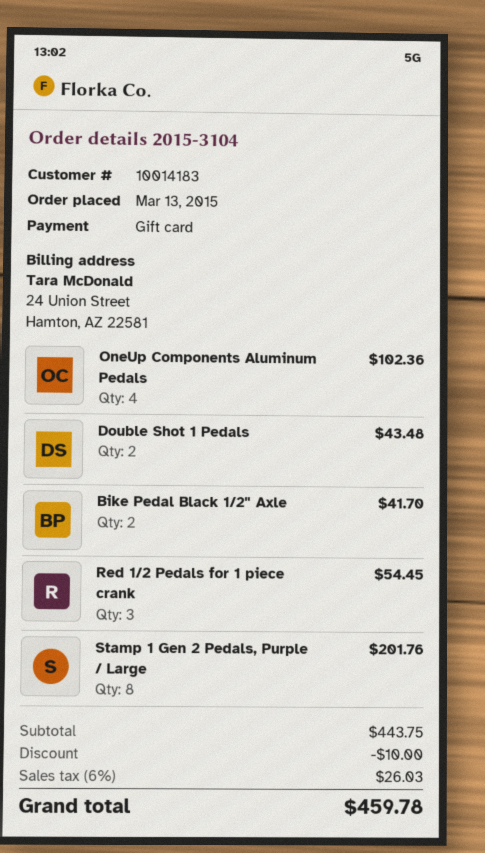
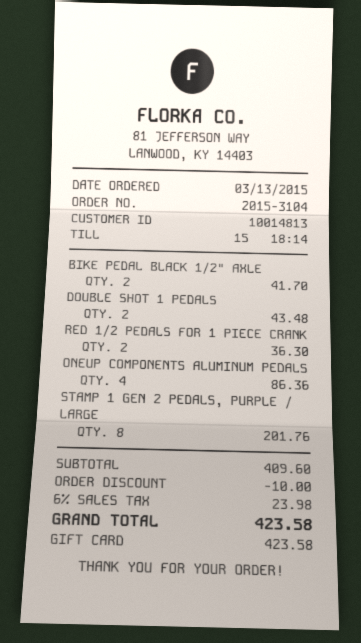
customer number: 10014183 -> 10014813
OneUp Components Aluminum Pedals: 4 for 102.36 -> 4 for 86.36
Red 1/2 Pedals for 1 piece crank: 3 for 54.45 -> 2 for 36.30
subtotal: 443.75 -> 409.60
tax: 6% = 26.03 -> 6% = 23.98
total: 459.78 -> 423.58

